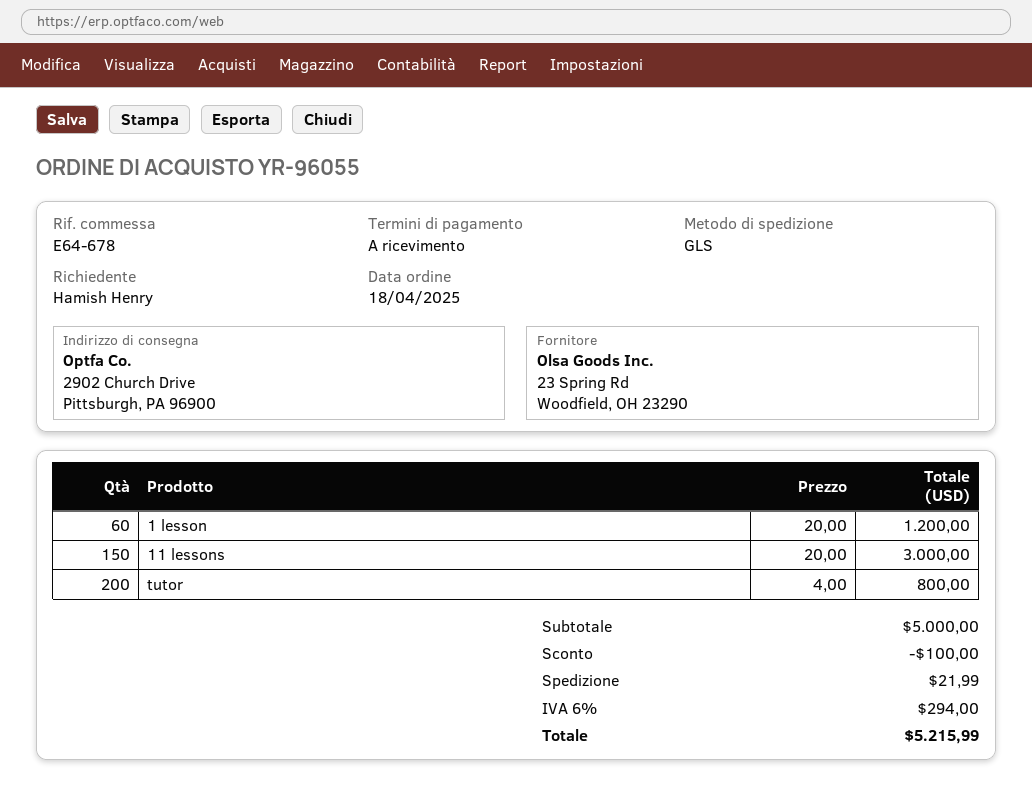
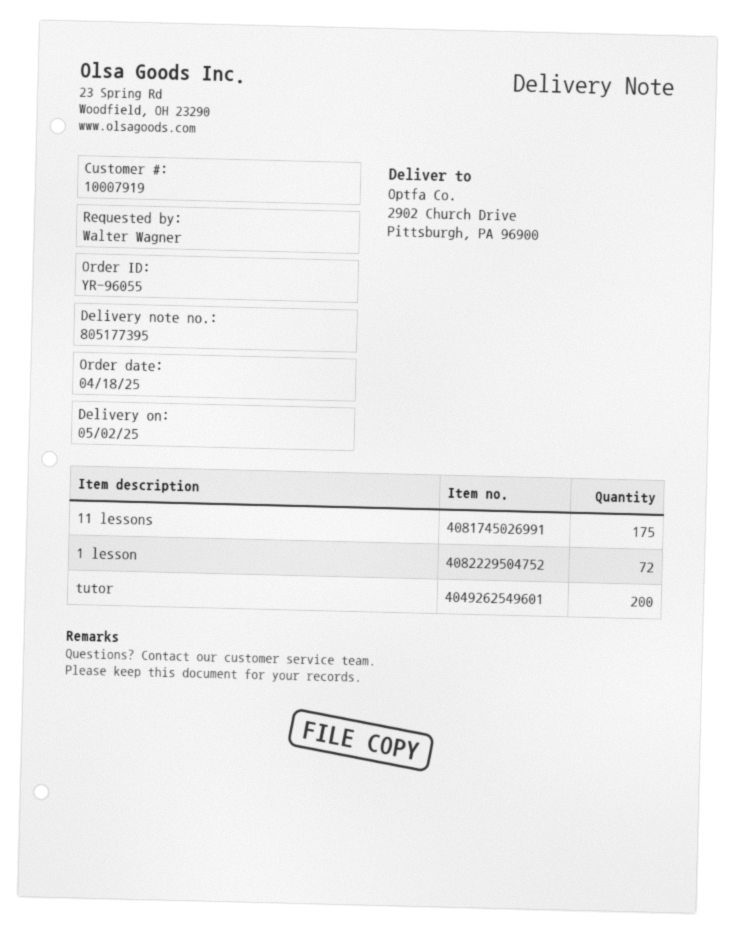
ordered by: Hamish Henry -> Walter Wagner
1 lesson: 60 -> 72
11 lessons: 150 -> 175

